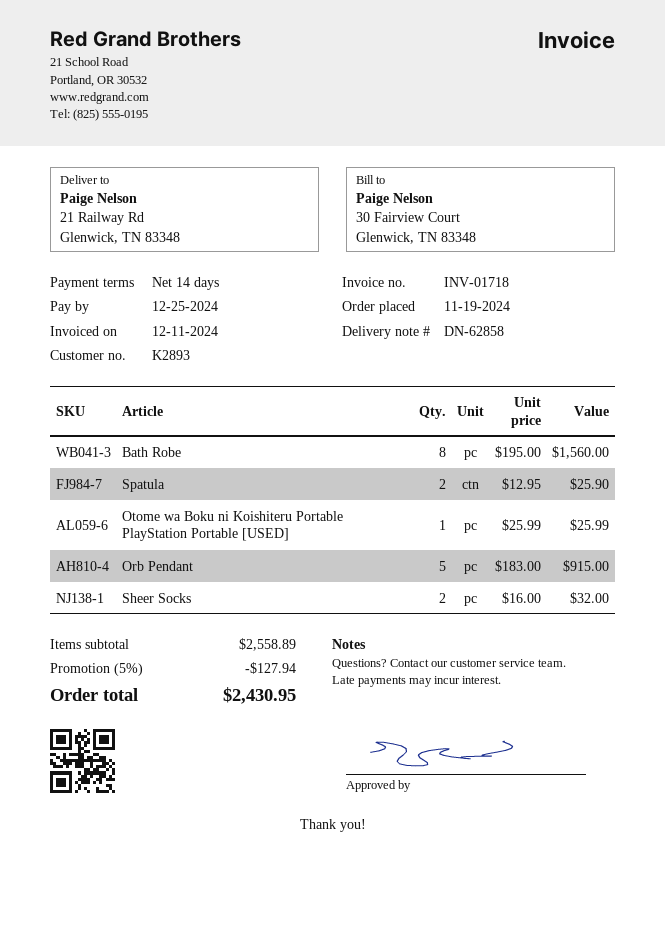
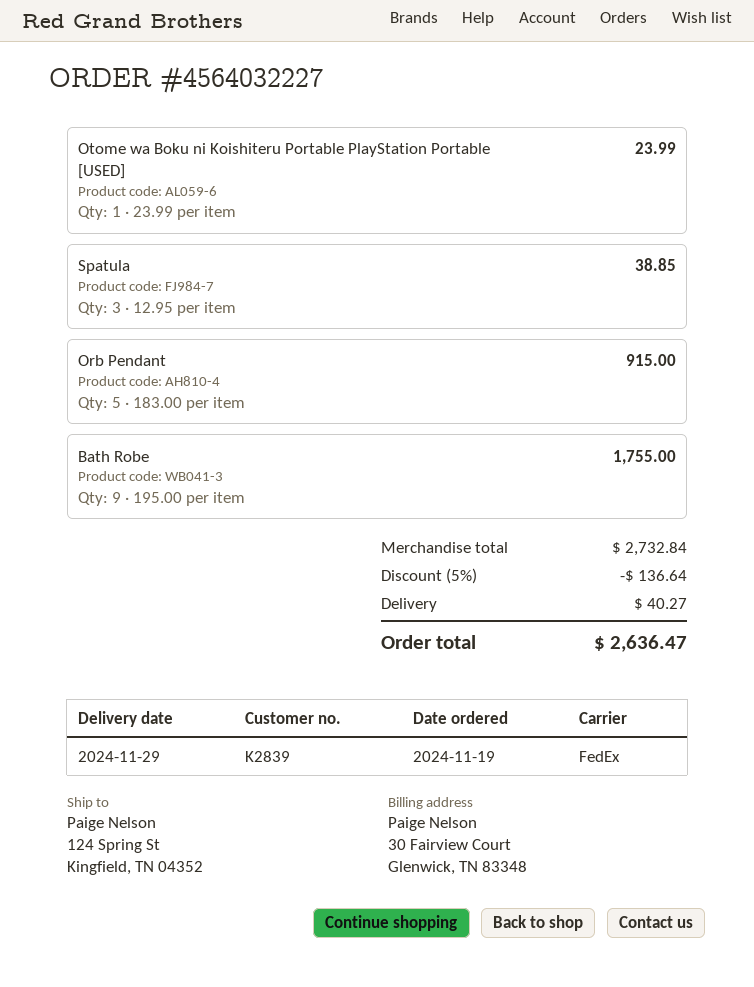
customer number: K2893 -> K2839
ship to: 21 Railway Rd, Glenwick, TN 83348 -> 124 Spring St, Kingfield, TN 04352
Bath Robe: 8 x 195.00 = 1560.00 -> 9 x 195.00 = 1755.00
Spatula: 2 x 12.95 = 25.90 -> 3 x 12.95 = 38.85
Otome wa Boku ni Koishiteru Portable PlayStation Portable [USED]: 1 x 25.99 = 25.99 -> 1 x 23.99 = 23.99
Sheer Socks: 2 x 16.00 = 32.00 -> none
subtotal: 2558.89 -> 2732.84
discount: 5% = 127.94 -> 5% = 136.64
shipping: none -> 40.27
total: 2430.95 -> 2636.47

